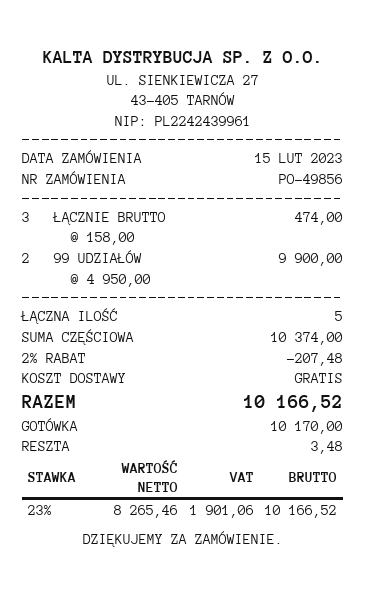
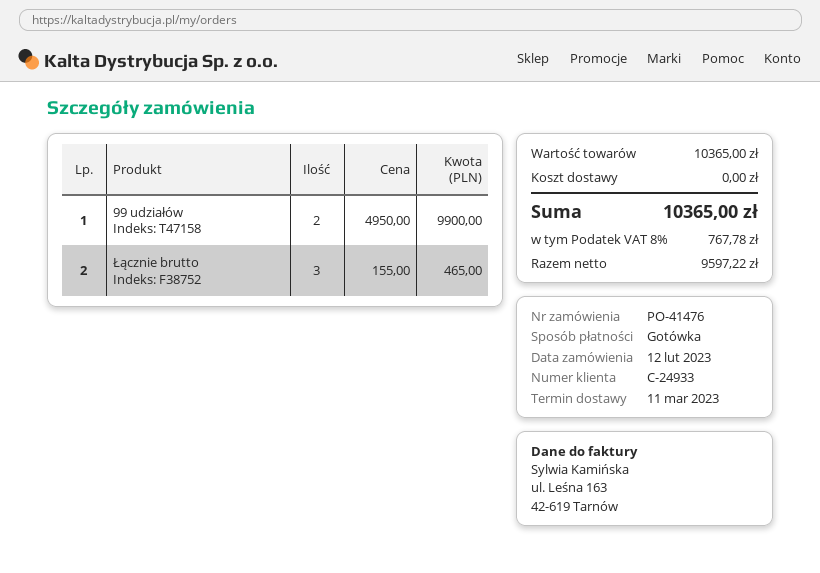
order number: PO-49856 -> PO-41476
order date: 2023-02-15 -> 2023-02-12
ŁĄCZNIE BRUTTO: 3 x 158.00 = 474.00 -> 3 x 155.00 = 465.00
subtotal: 10374.00 -> 10365.00
discount: 2% = 207.48 -> none
net: 8265.46 -> 9597.22
tax: 23% = 1901.06 -> 8% = 767.78
total: 10166.52 -> 10365.00

